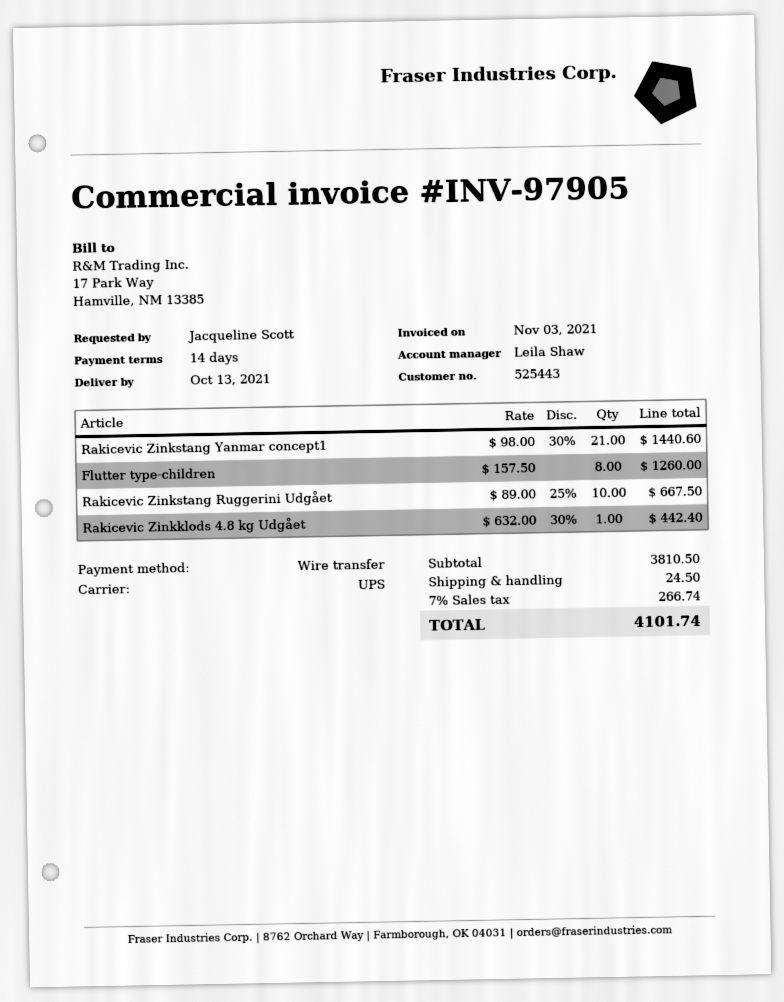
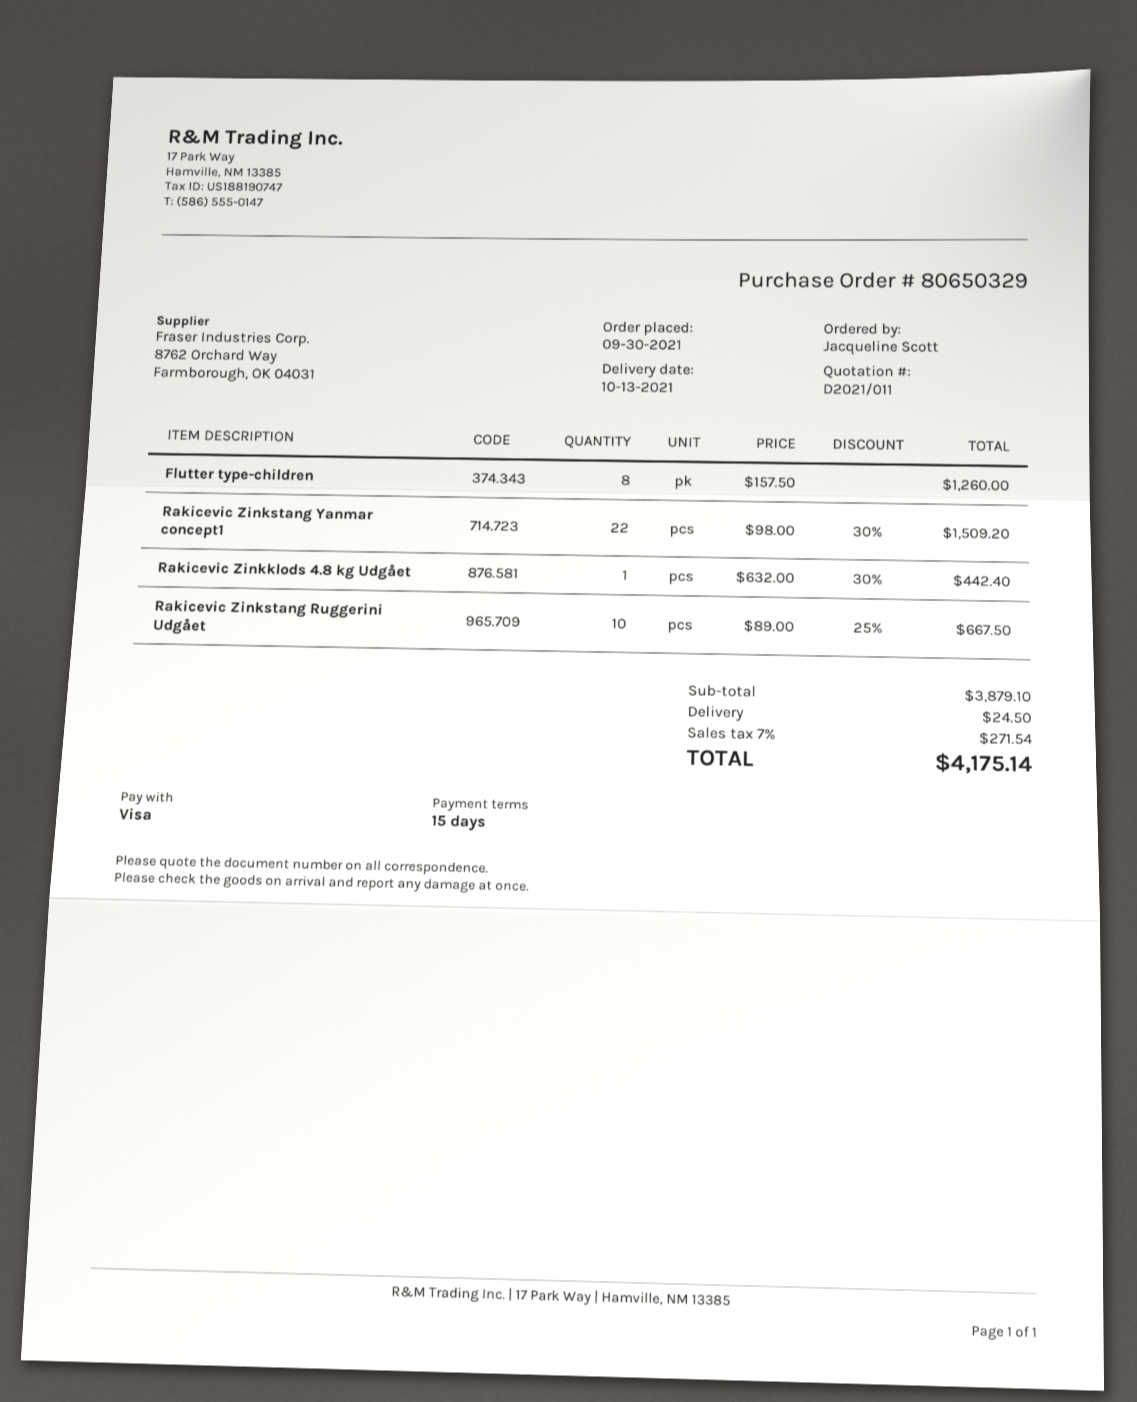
payment terms: 14 days -> 15 days
payment method: bank transfer -> Visa
Rakicevic Zinkstang Yanmar concept1: 21 x 98.00 - 30% = 1440.60 -> 22 x 98.00 - 30% = 1509.20
subtotal: 3810.50 -> 3879.10
tax: 7% = 266.74 -> 7% = 271.54
total: 4101.74 -> 4175.14

